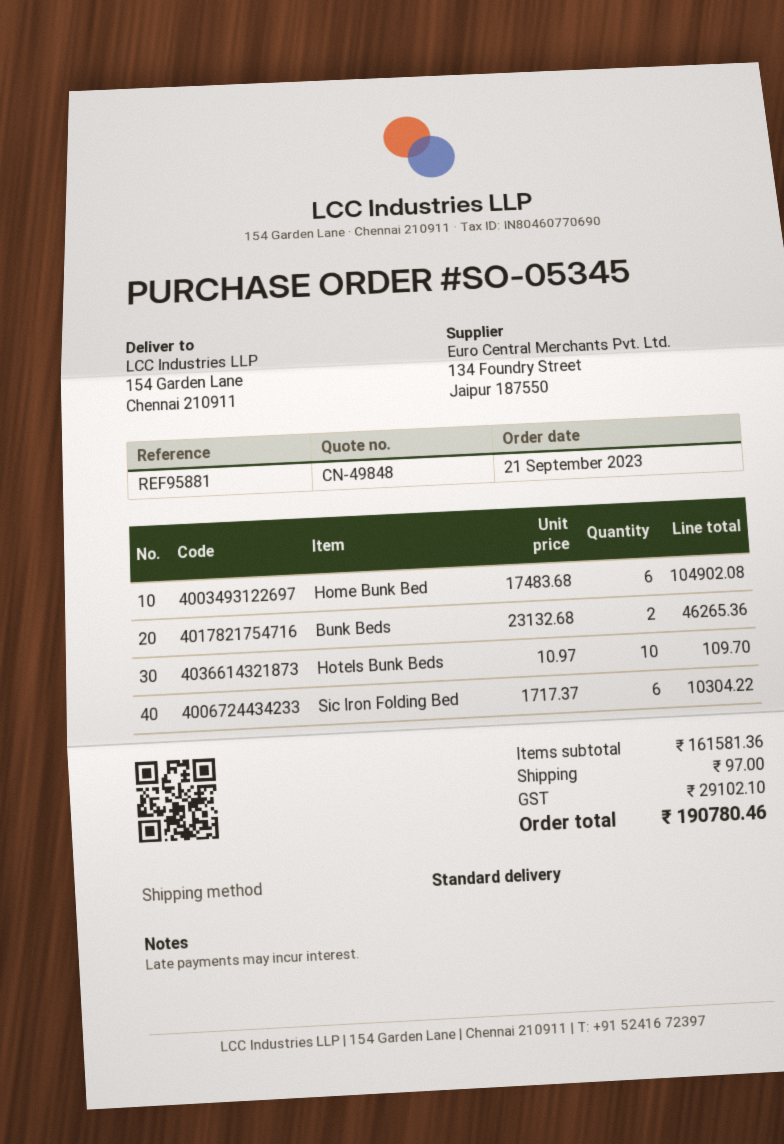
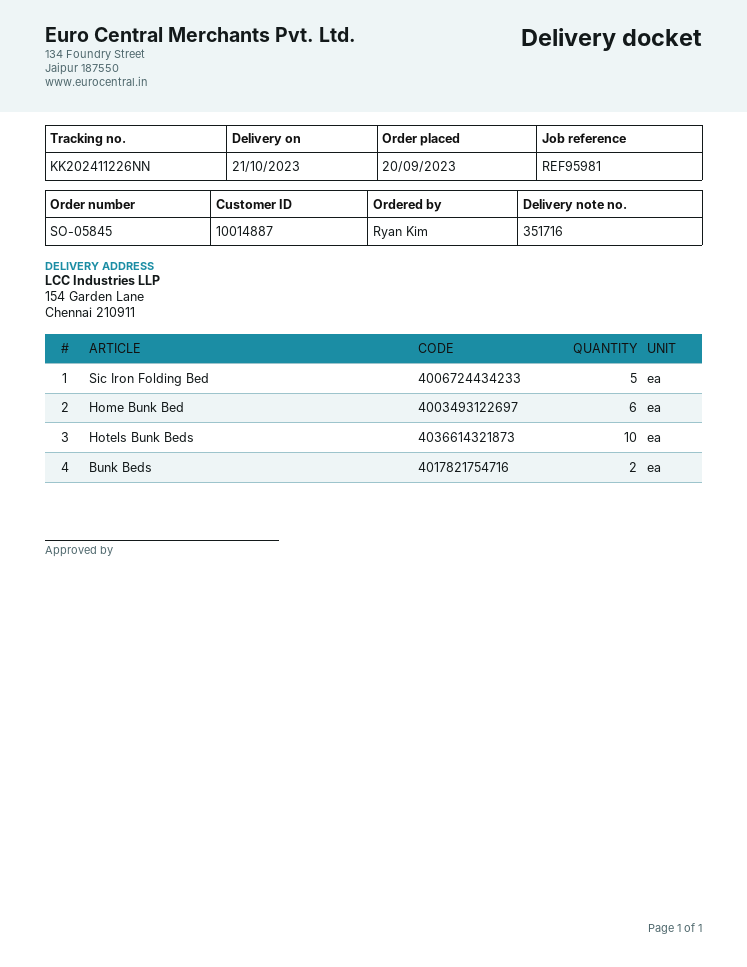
order number: SO-05345 -> SO-05845
order date: 2023-09-21 -> 2023-09-20
reference: REF95881 -> REF95981
Sic Iron Folding Bed: 6 -> 5

